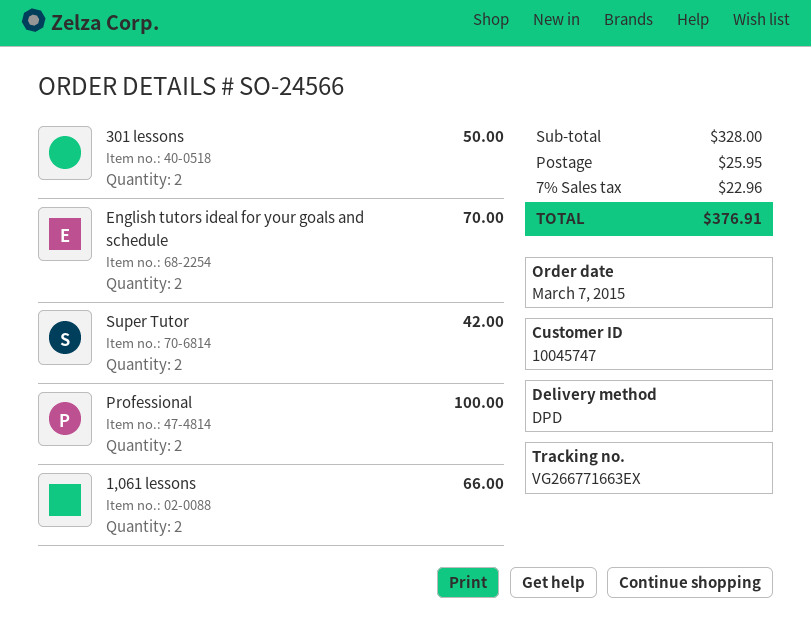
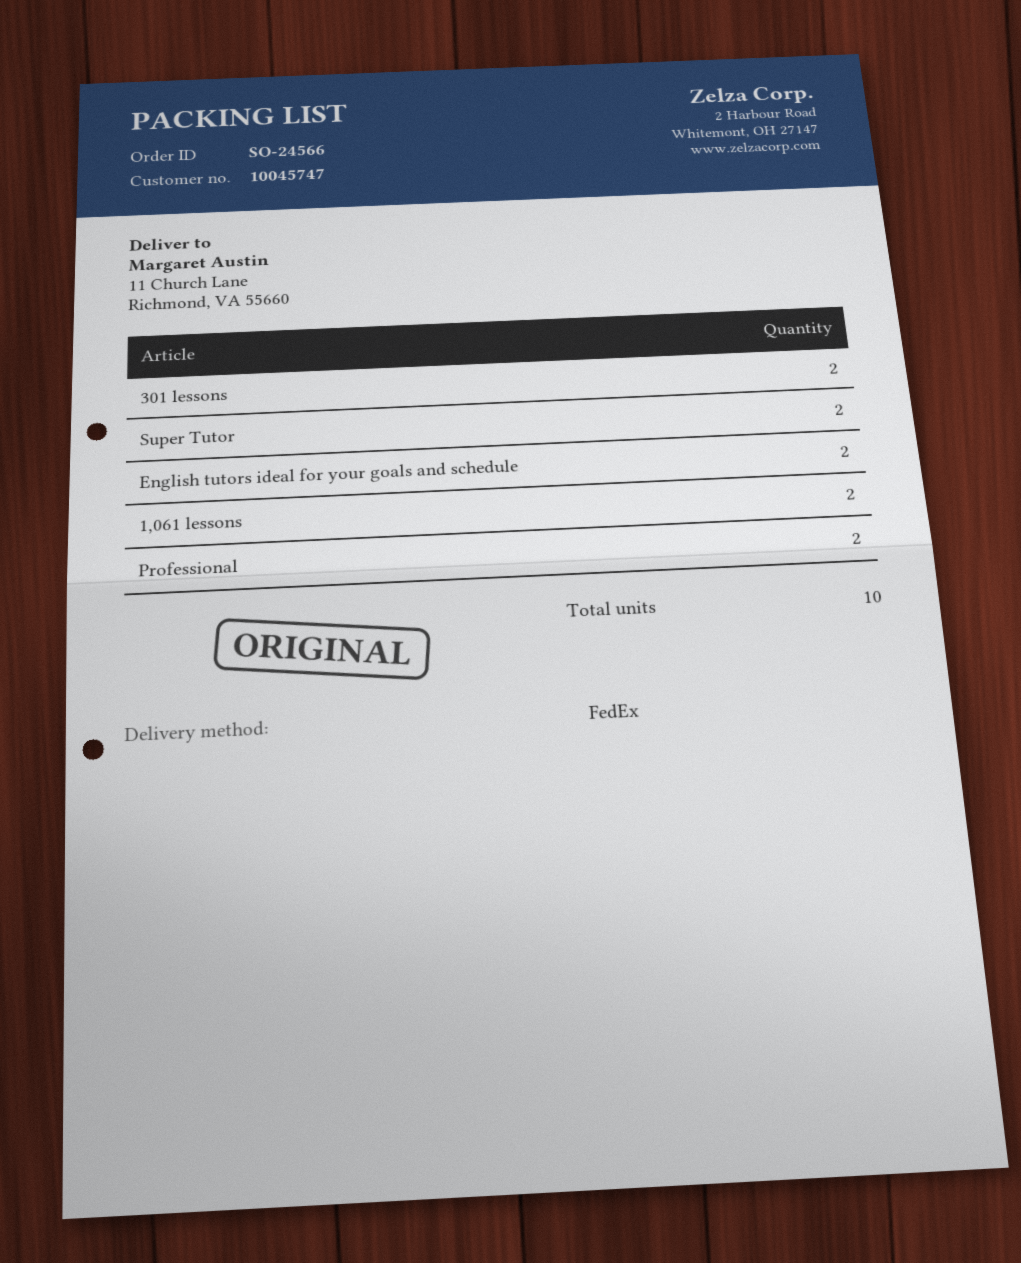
shipping method: DPD -> FedEx

